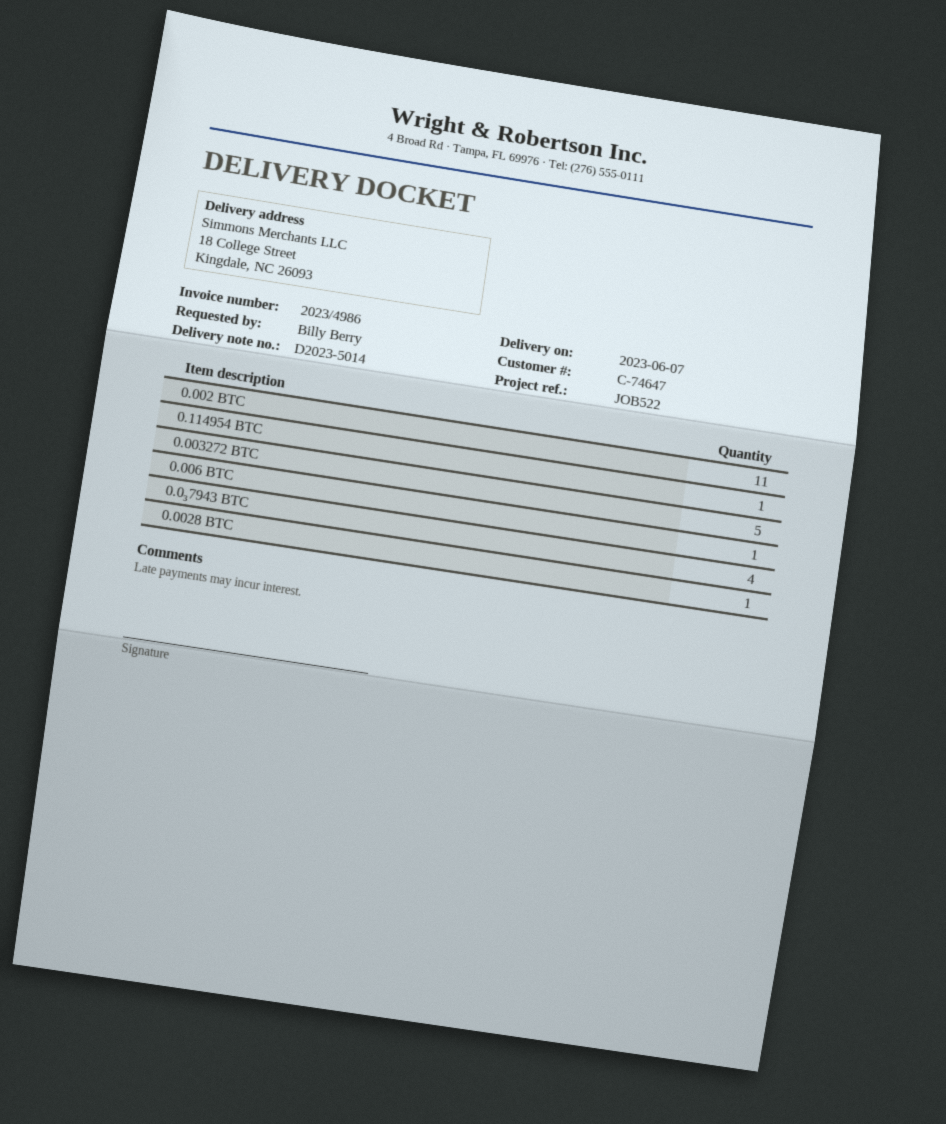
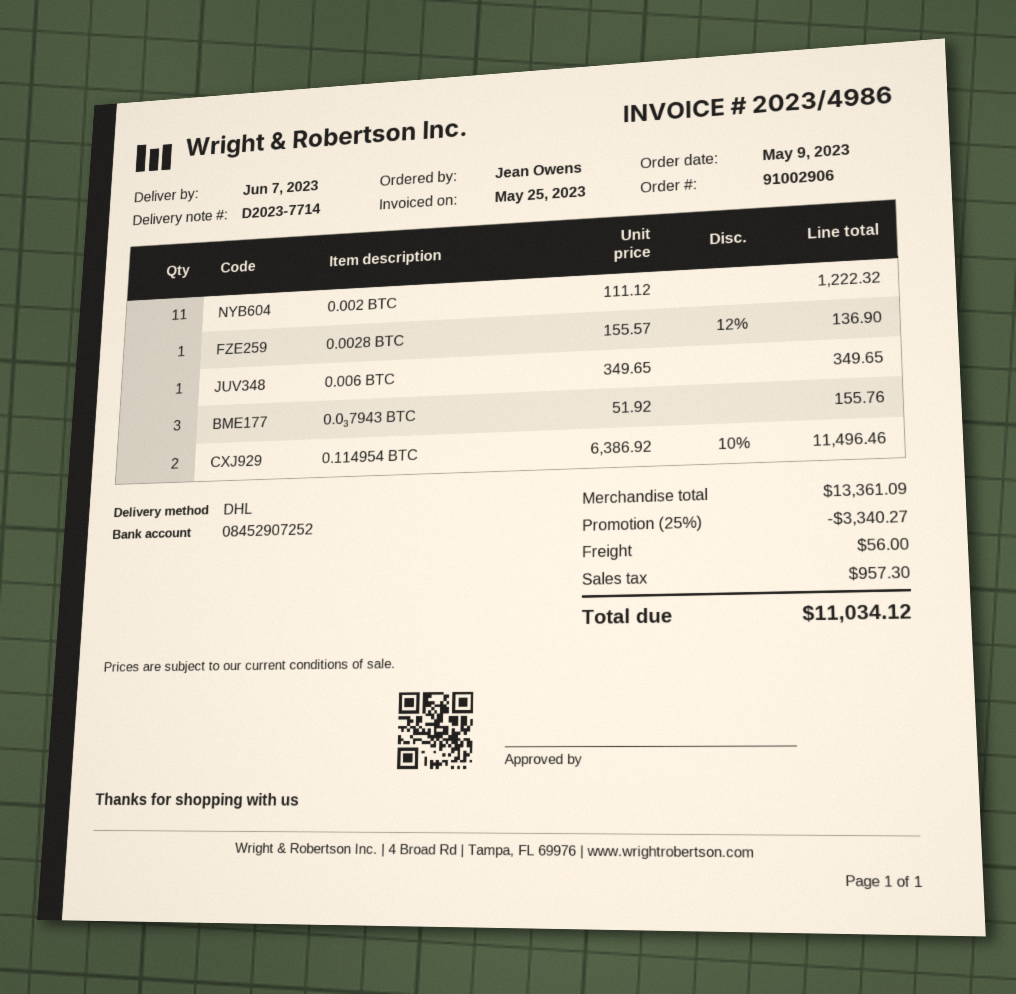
delivery note number: D2023-5014 -> D2023-7714
ordered by: Billy Berry -> Jean Owens
0.114954 BTC: 1 -> 2
0.003272 BTC: 5 -> none
0.0₃7943 BTC: 4 -> 3

